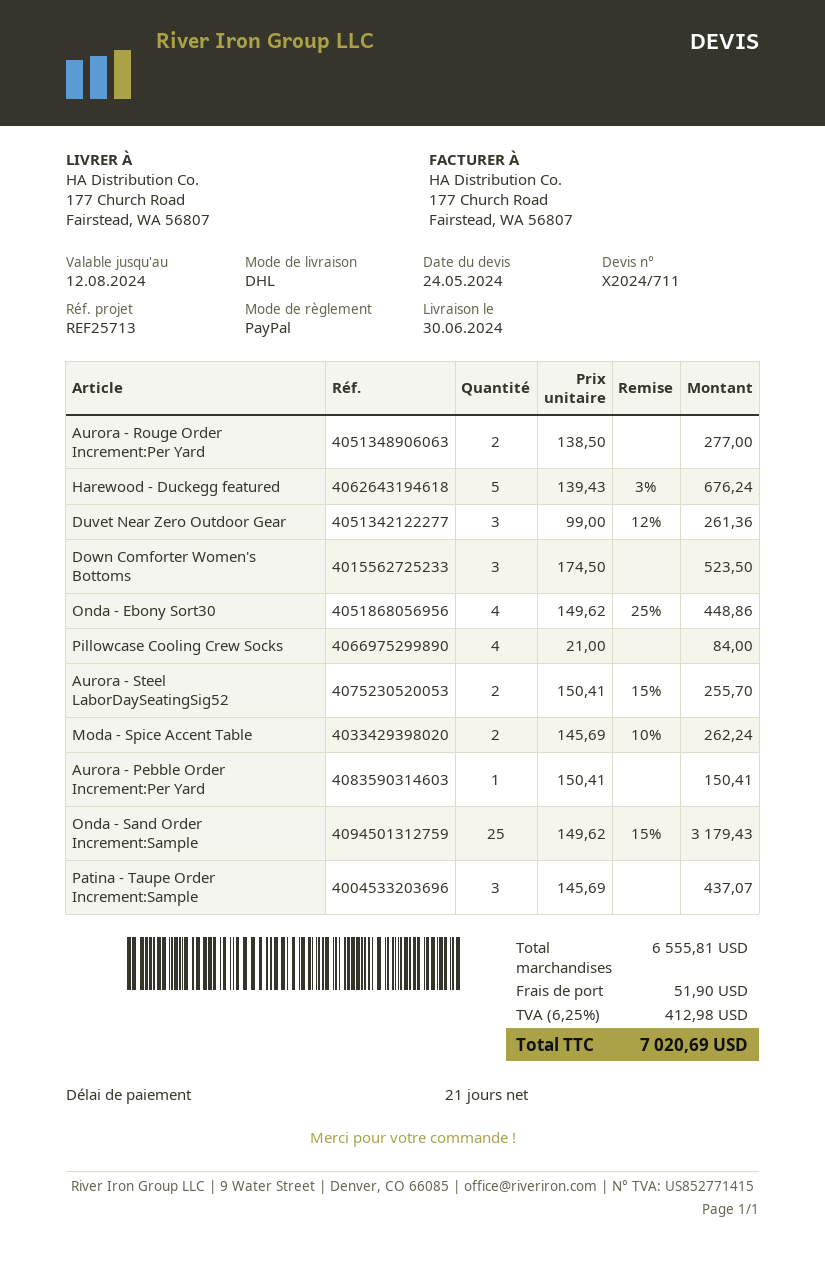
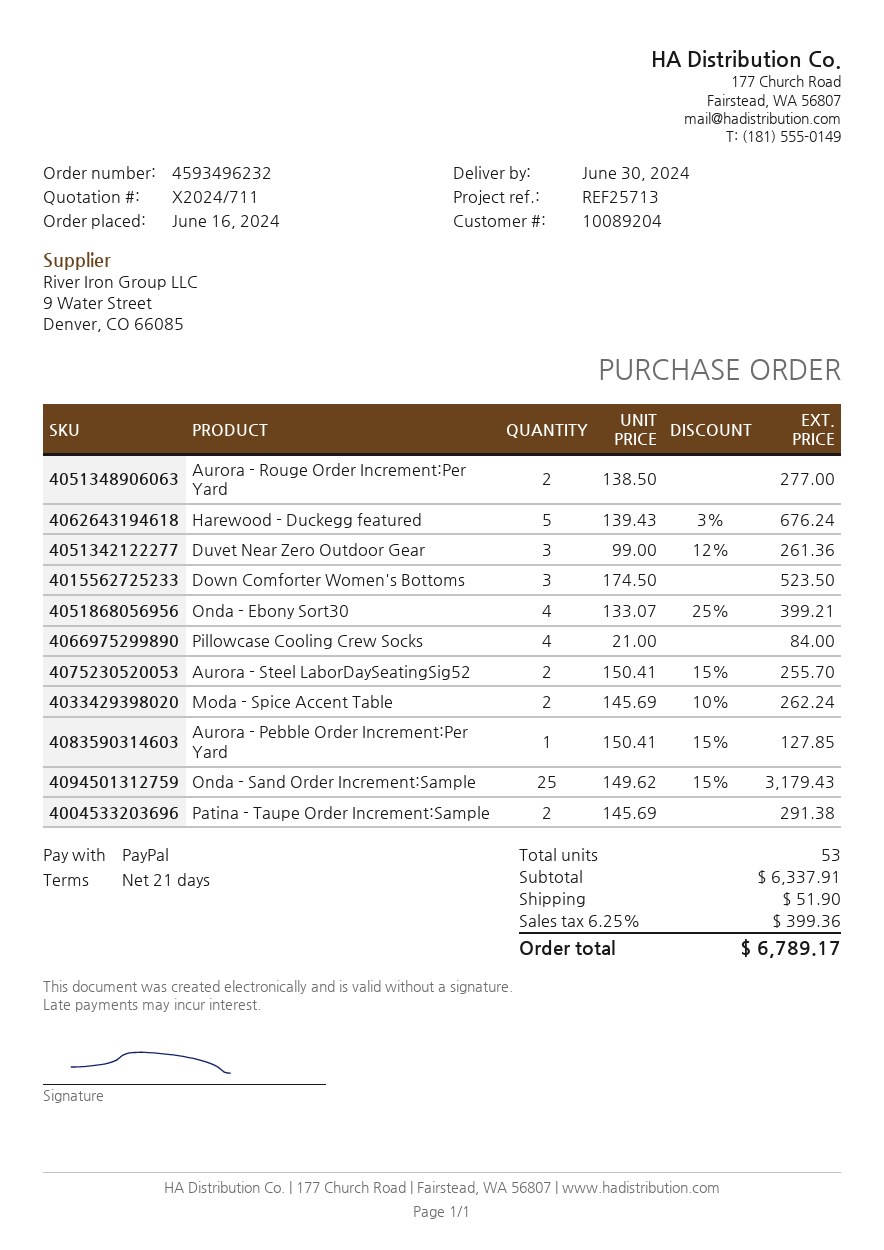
Onda - Ebony Sort30: 4 x 149.62 - 25% = 448.86 -> 4 x 133.07 - 25% = 399.21
Aurora - Pebble Order Increment:Per Yard: 1 x 150.41 = 150.41 -> 1 x 150.41 - 15% = 127.85
Patina - Taupe Order Increment:Sample: 3 x 145.69 = 437.07 -> 2 x 145.69 = 291.38
subtotal: 6555.81 -> 6337.91
tax: 6.25% = 412.98 -> 6.25% = 399.36
total: 7020.69 -> 6789.17

